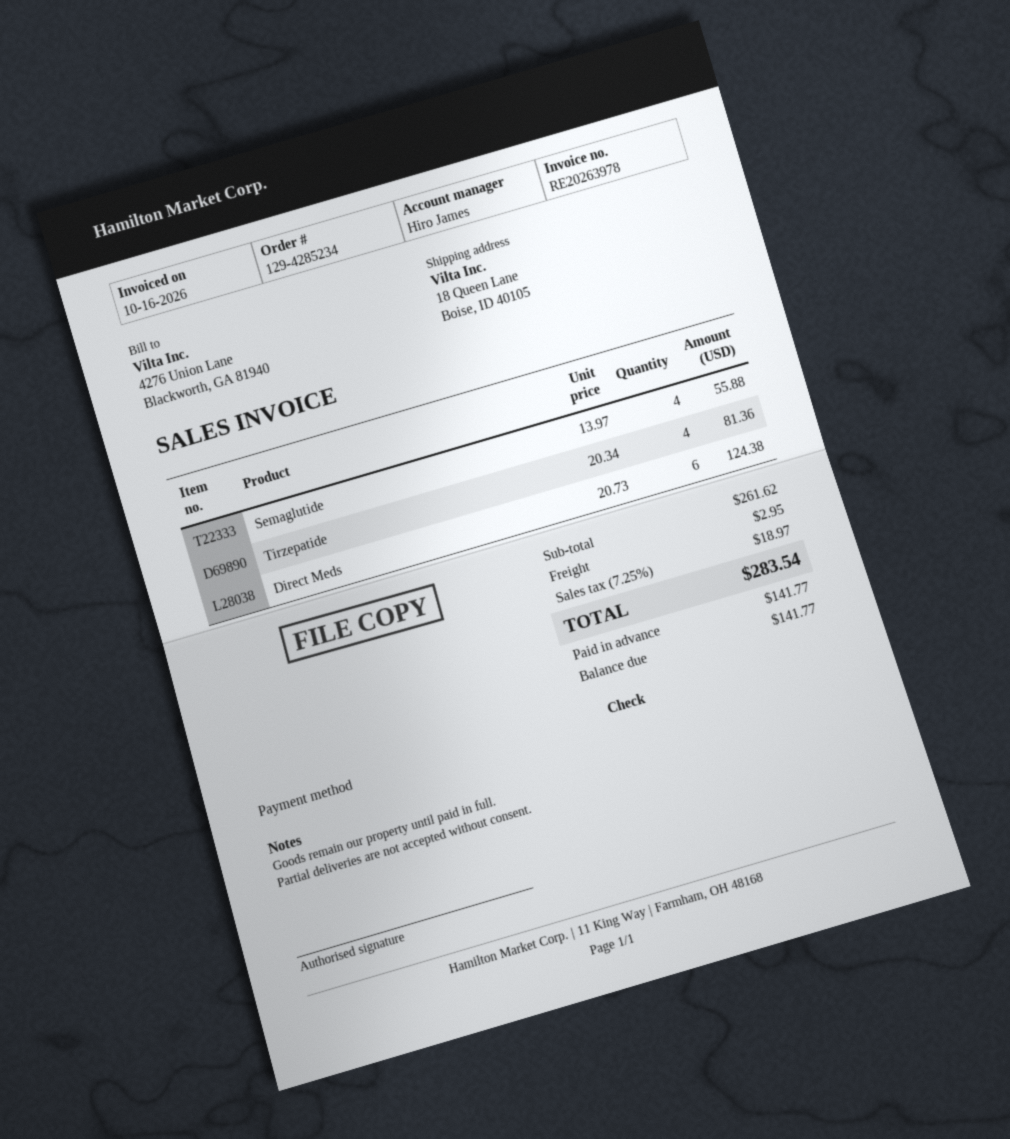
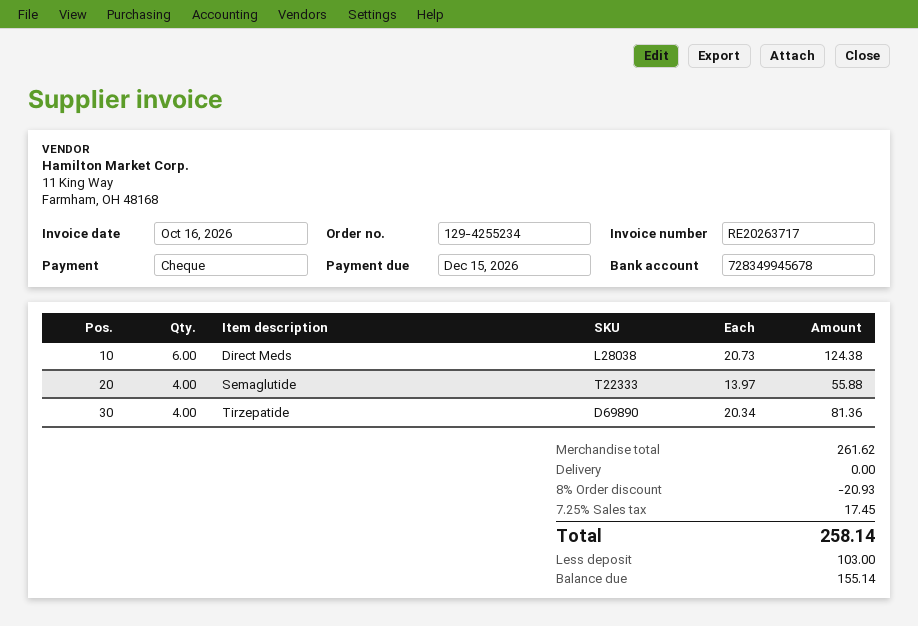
order number: 129-4285234 -> 129-4255234
invoice number: RE20263978 -> RE20263717
discount: none -> 8% = 20.93
shipping: 2.95 -> 0.00
tax: 7.25% = 18.97 -> 7.25% = 17.45
total: 283.54 -> 258.14
deposit: 141.77 -> 103.00
balance: 141.77 -> 155.14

